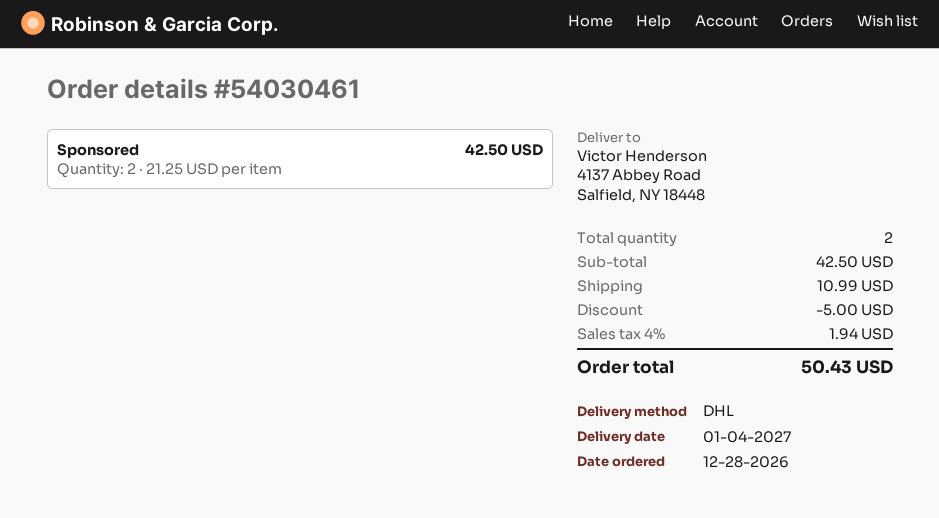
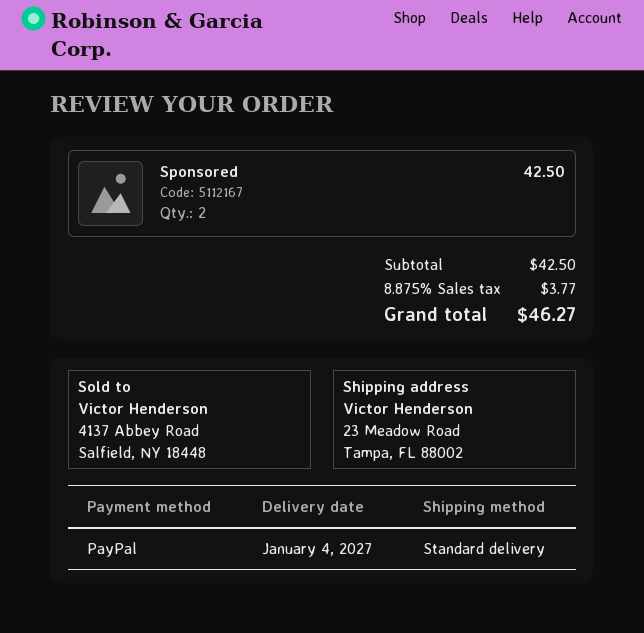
shipping method: DHL -> standard
ship to: 4137 Abbey Road, Salfield, NY 18448 -> 23 Meadow Road, Tampa, FL 88002
discount: 5.00 -> none
shipping: 10.99 -> none
tax: 4% = 1.94 -> 8.875% = 3.77
total: 50.43 -> 46.27

